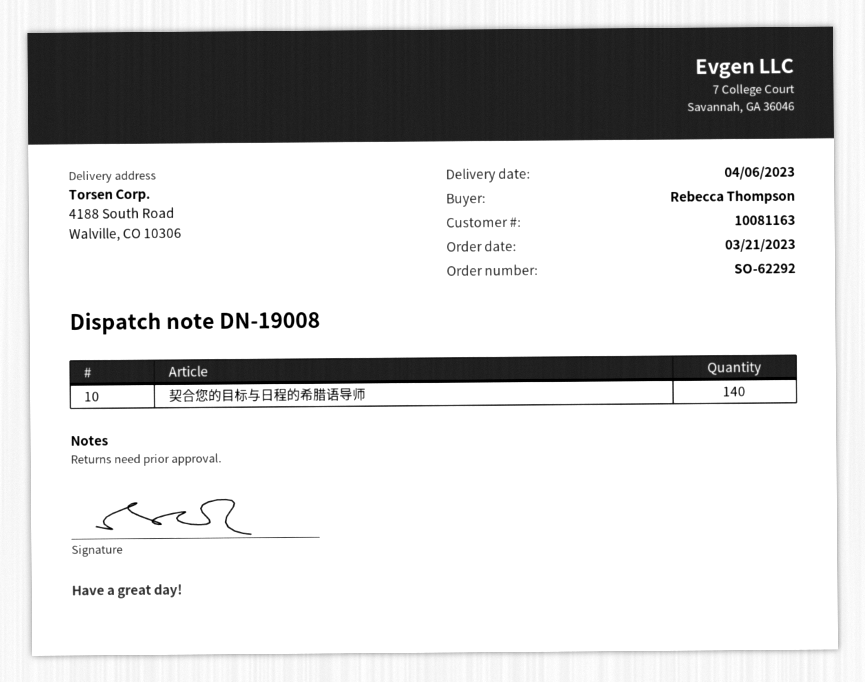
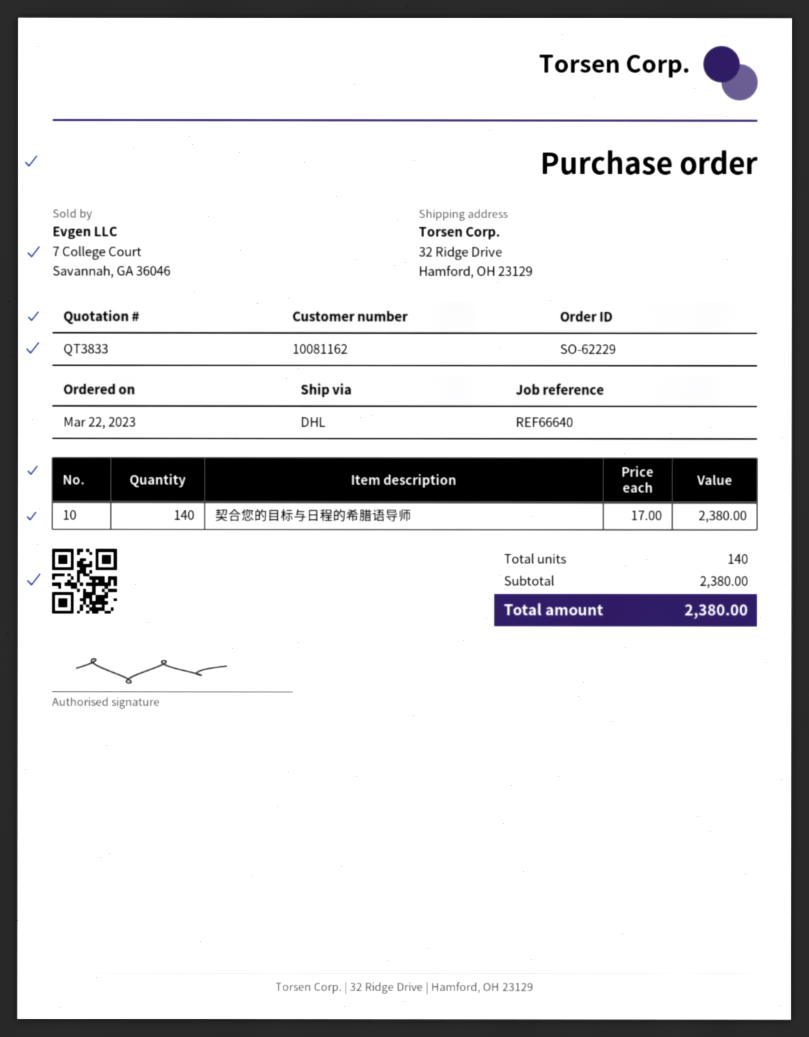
order number: SO-62292 -> SO-62229
order date: 2023-03-21 -> 2023-03-22
customer number: 10081163 -> 10081162
ship to: 4188 South Road, Walville, CO 10306 -> 32 Ridge Drive, Hamford, OH 23129

